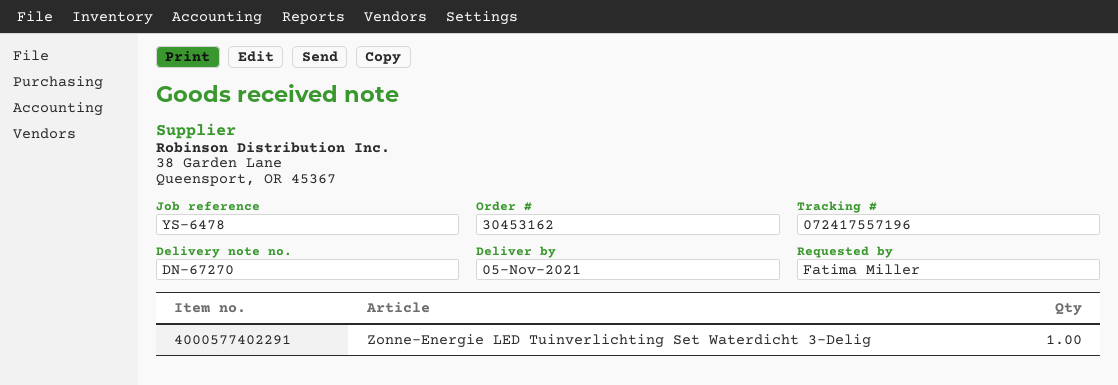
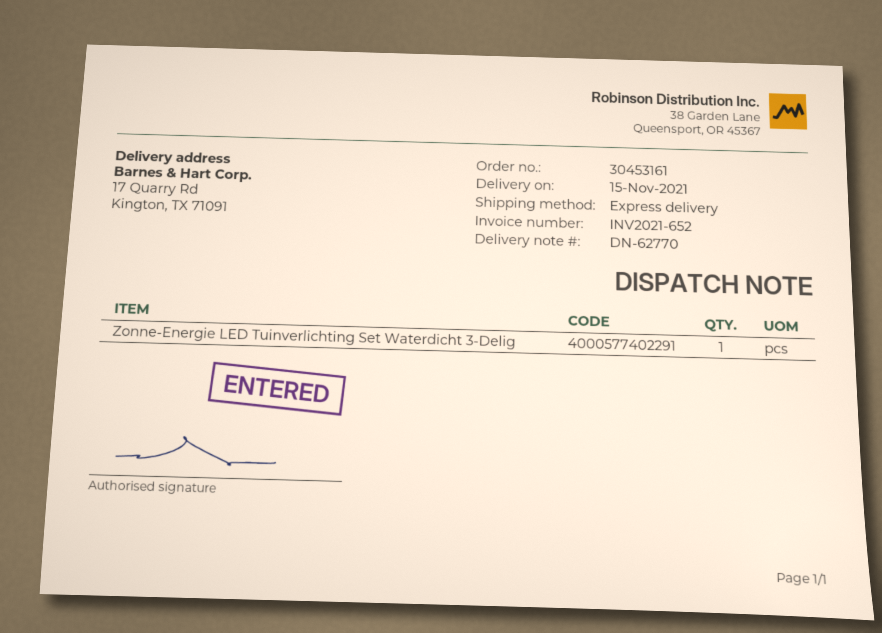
order number: 30453162 -> 30453161
delivery note number: DN-67270 -> DN-62770
delivery date: 2021-11-05 -> 2021-11-15

